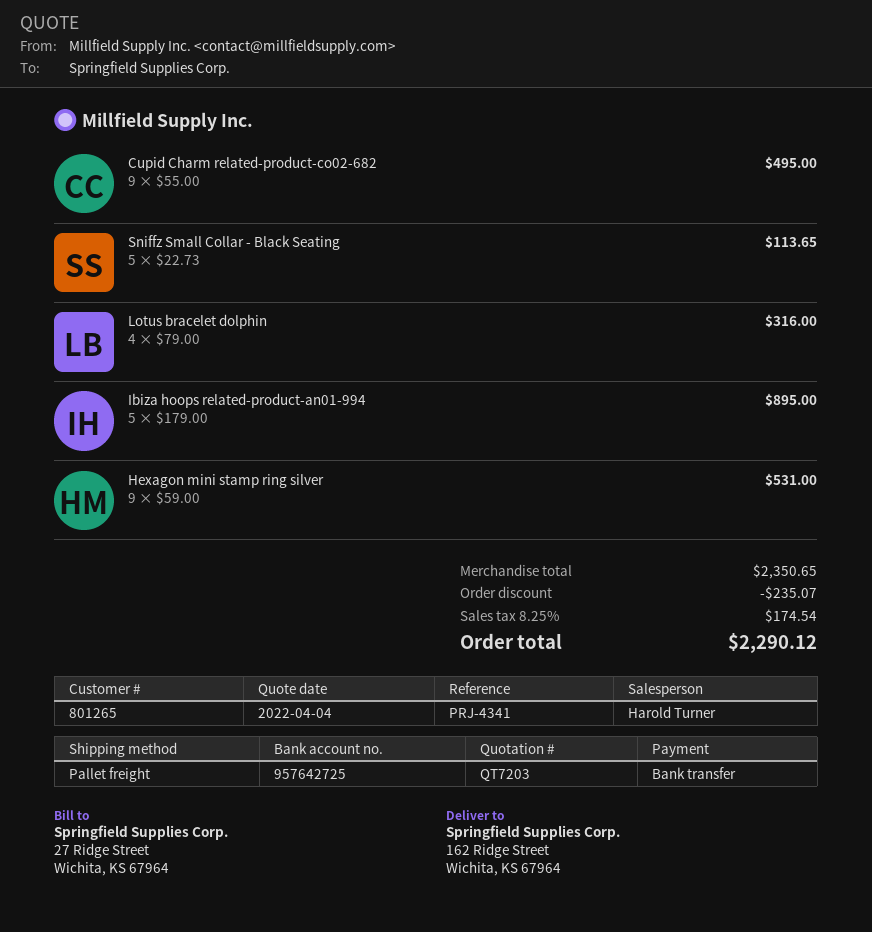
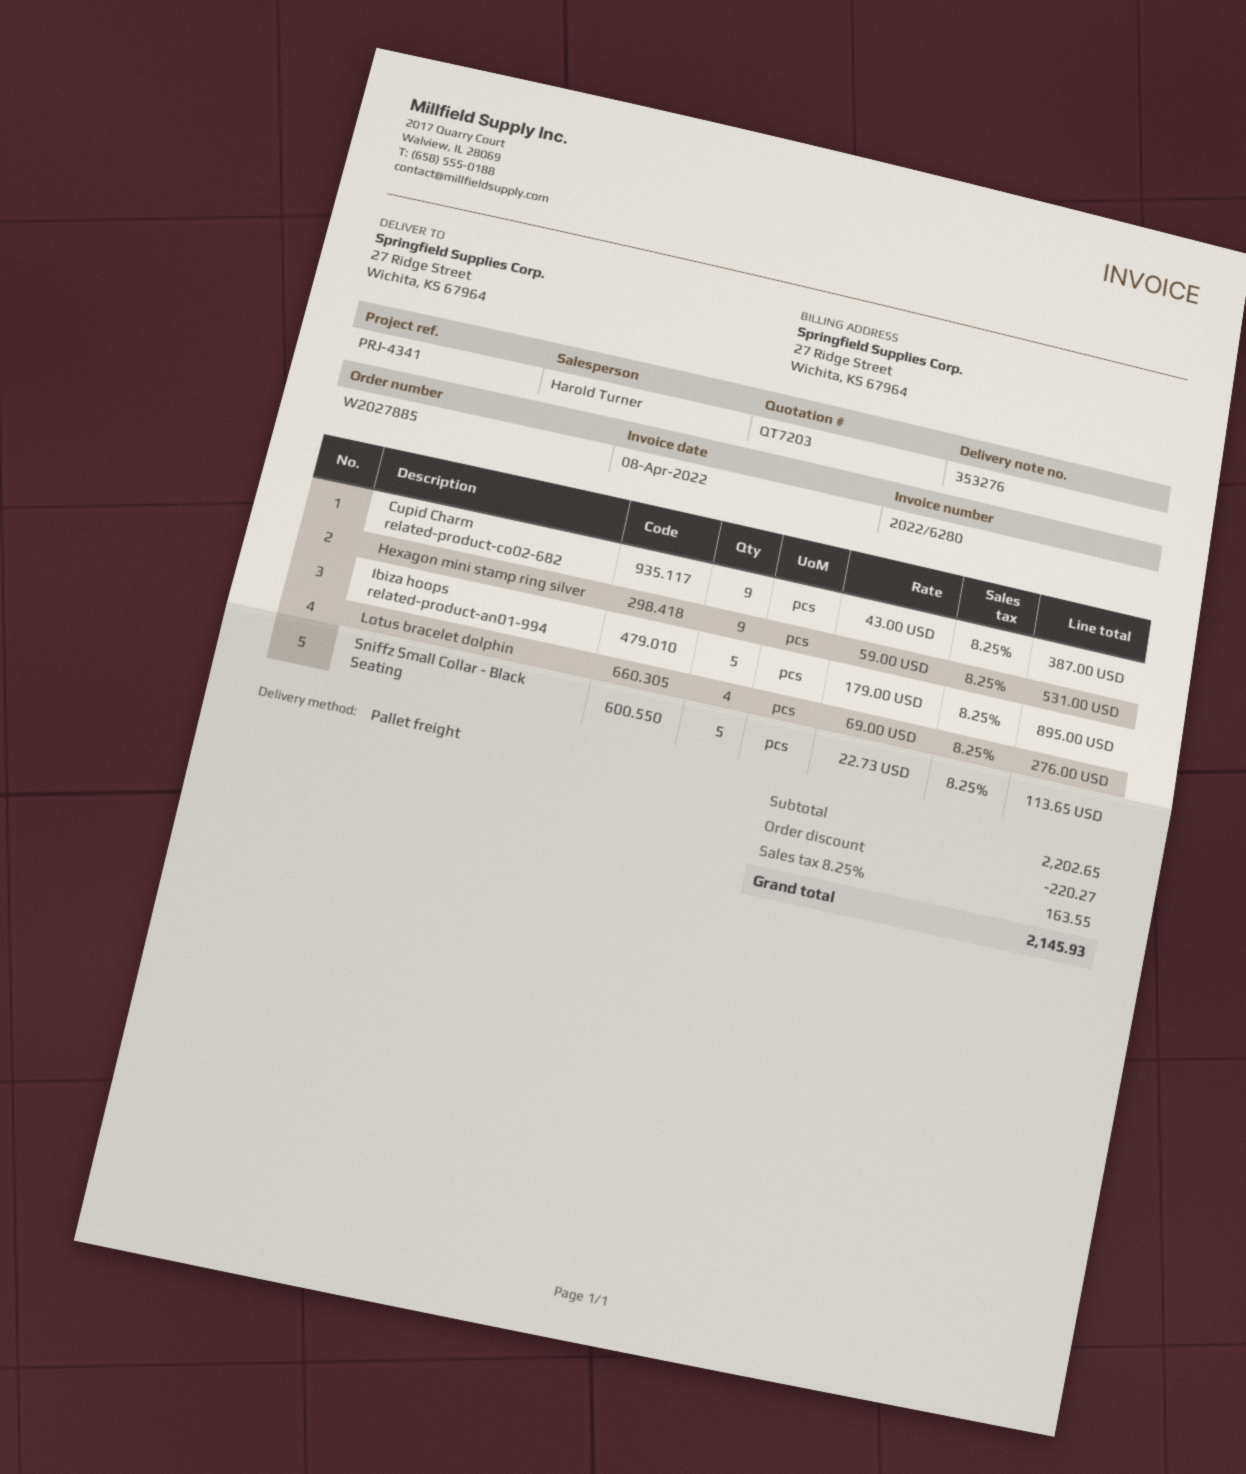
ship to: 162 Ridge Street, Wichita, KS 67964 -> 27 Ridge Street, Wichita, KS 67964
Cupid Charm related-product-co02-682: 9 x 55.00 = 495.00 -> 9 x 43.00 = 387.00
Lotus bracelet dolphin: 4 x 79.00 = 316.00 -> 4 x 69.00 = 276.00
subtotal: 2350.65 -> 2202.65
discount: 235.07 -> 220.27
tax: 8.25% = 174.54 -> 8.25% = 163.55
total: 2290.12 -> 2145.93

